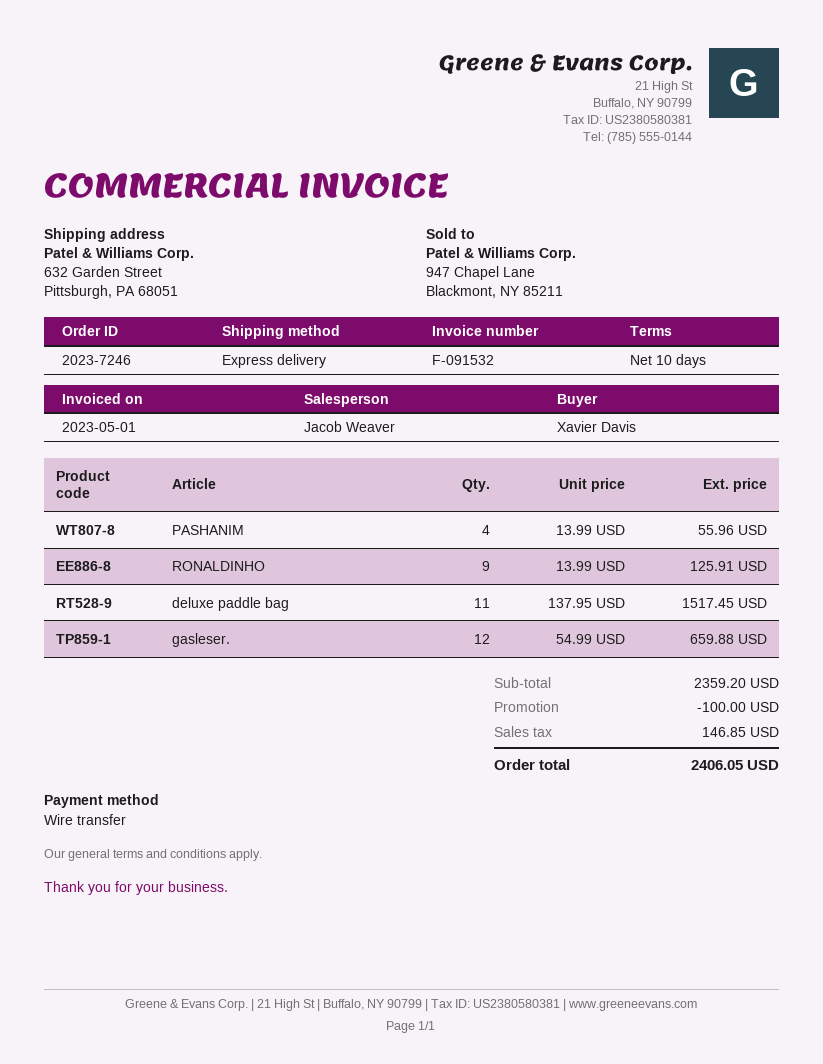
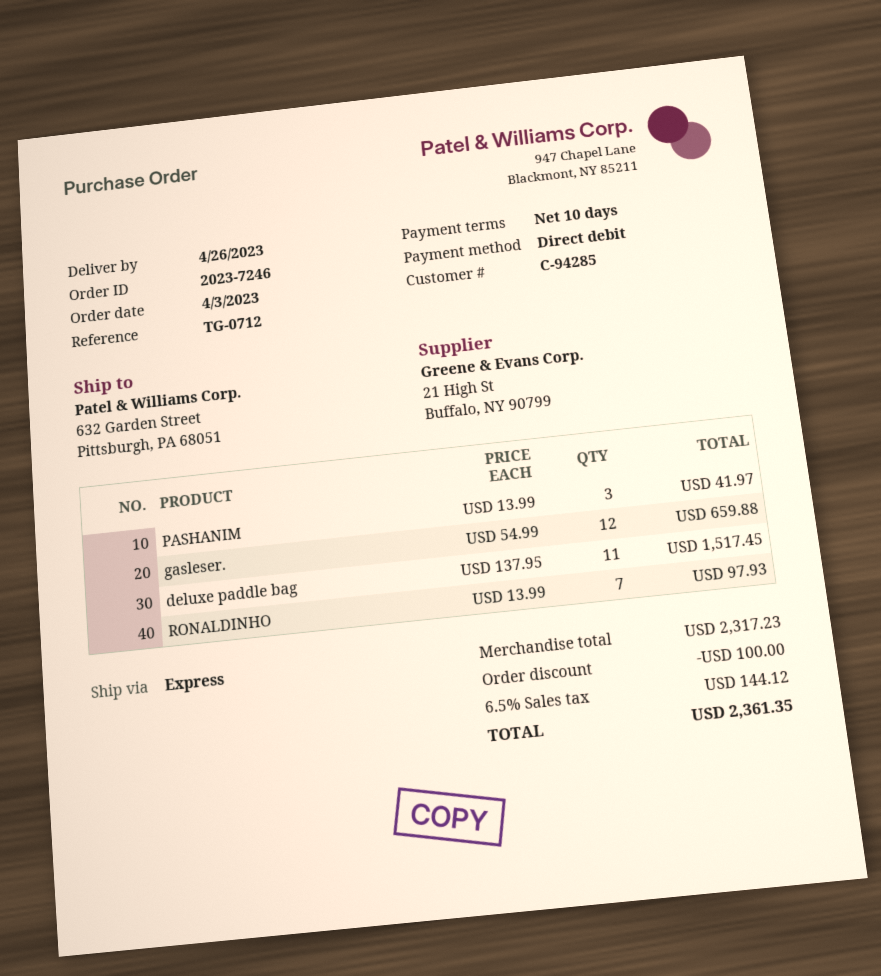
payment method: bank transfer -> direct debit
PASHANIM: 4 x 13.99 = 55.96 -> 3 x 13.99 = 41.97
RONALDINHO: 9 x 13.99 = 125.91 -> 7 x 13.99 = 97.93
subtotal: 2359.20 -> 2317.23
tax: 146.85 -> 144.12
total: 2406.05 -> 2361.35

